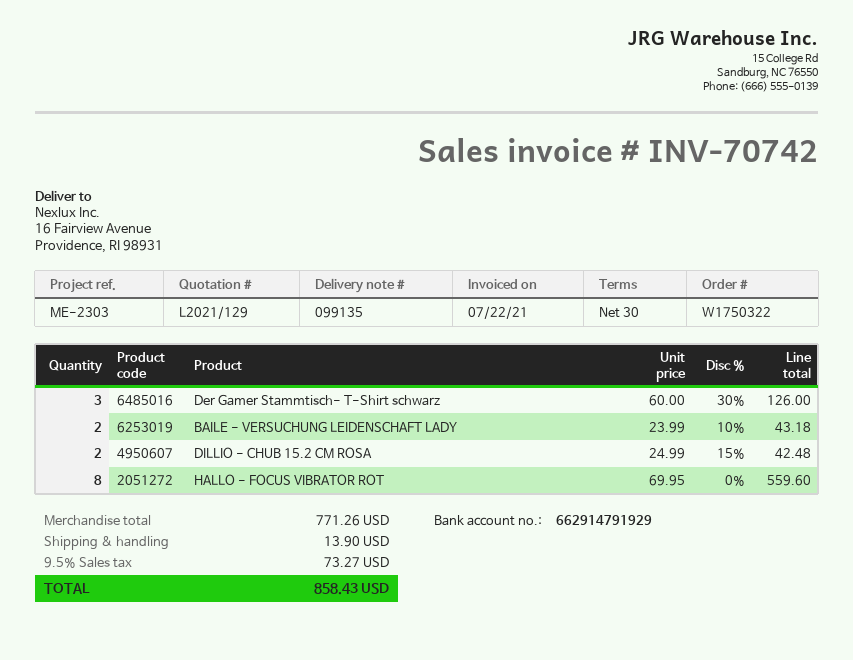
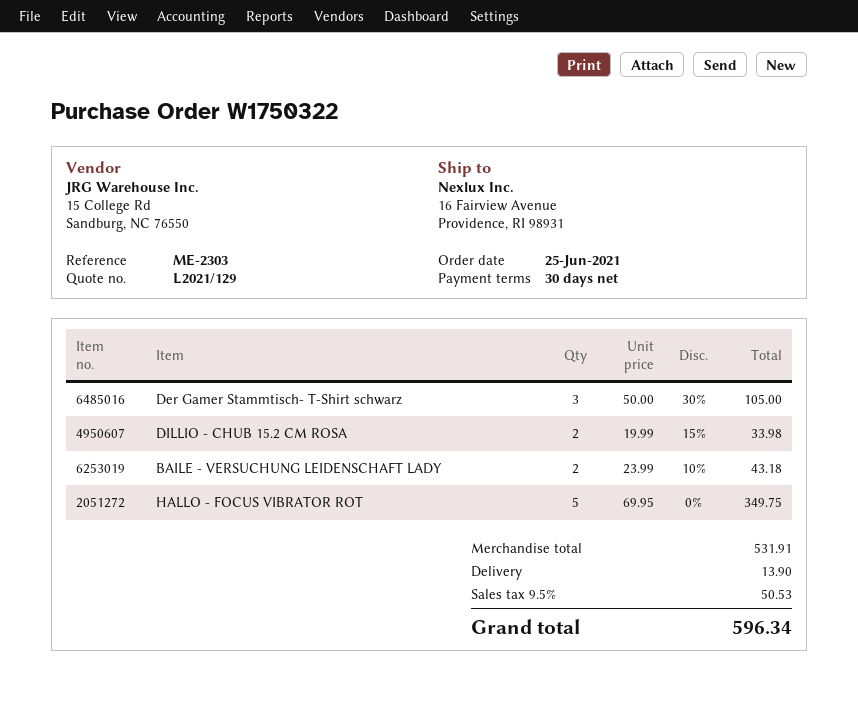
Der Gamer Stammtisch- T-Shirt schwarz: 3 x 60.00 - 30% = 126.00 -> 3 x 50.00 - 30% = 105.00
DILLIO - CHUB 15.2 CM ROSA: 2 x 24.99 - 15% = 42.48 -> 2 x 19.99 - 15% = 33.98
HALLO - FOCUS VIBRATOR ROT: 8 x 69.95 = 559.60 -> 5 x 69.95 = 349.75
subtotal: 771.26 -> 531.91
tax: 9.5% = 73.27 -> 9.5% = 50.53
total: 858.43 -> 596.34

